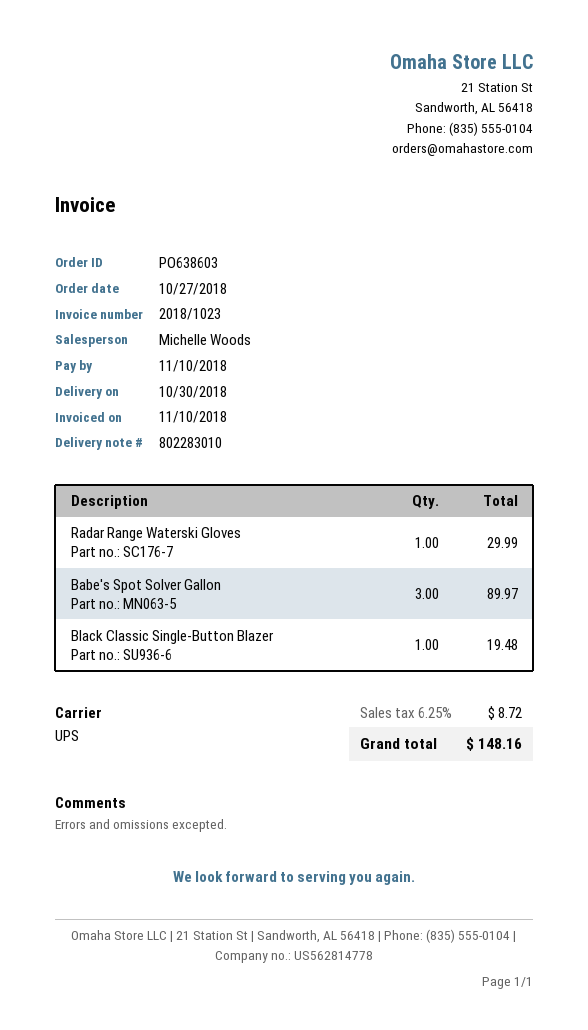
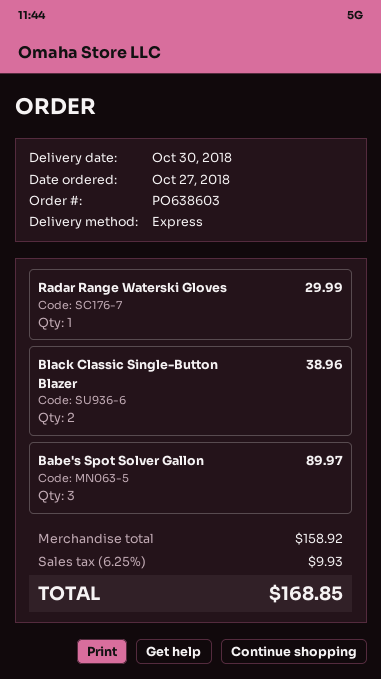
shipping method: UPS -> express
Black Classic Single-Button Blazer: 1 for 19.48 -> 2 for 38.96
tax: 6.25% = 8.72 -> 6.25% = 9.93
total: 148.16 -> 168.85

